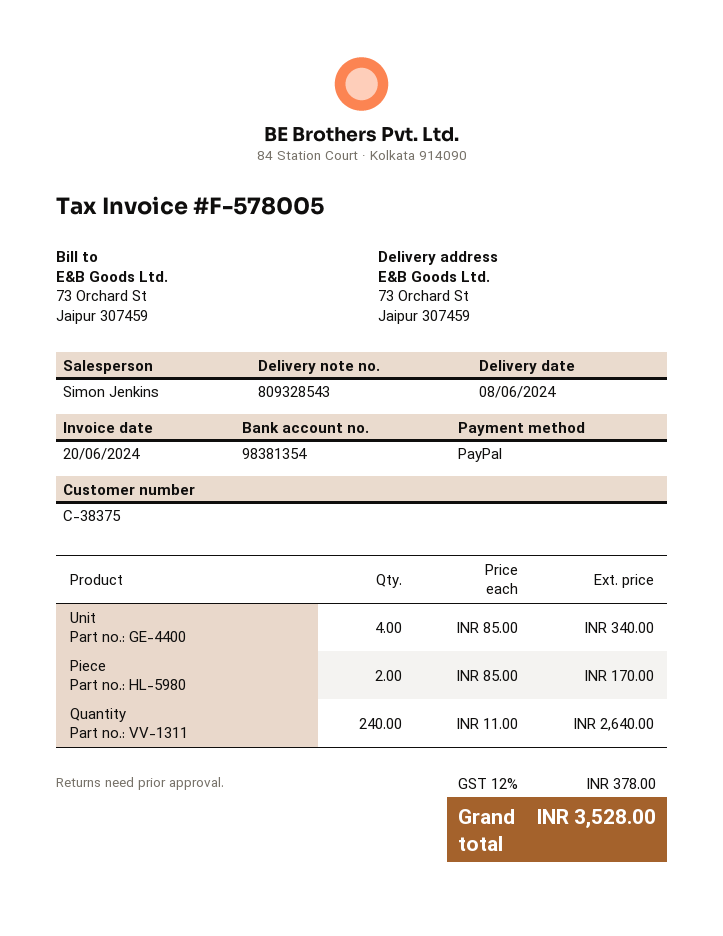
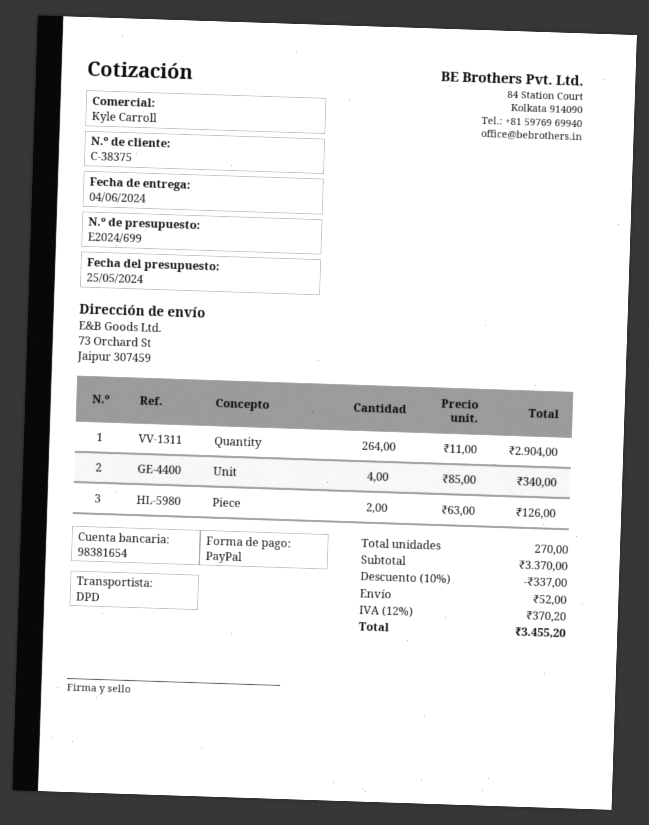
delivery date: 2024-06-08 -> 2024-06-04
sales rep: Simon Jenkins -> Kyle Carroll
bank account: 98381354 -> 98381654
Piece: 2 x 85.00 = 170.00 -> 2 x 63.00 = 126.00
Quantity: 240 x 11.00 = 2640.00 -> 264 x 11.00 = 2904.00
discount: none -> 10% = 337.00
shipping: none -> 52.00
tax: 12% = 378.00 -> 12% = 370.20
total: 3528.00 -> 3455.20

